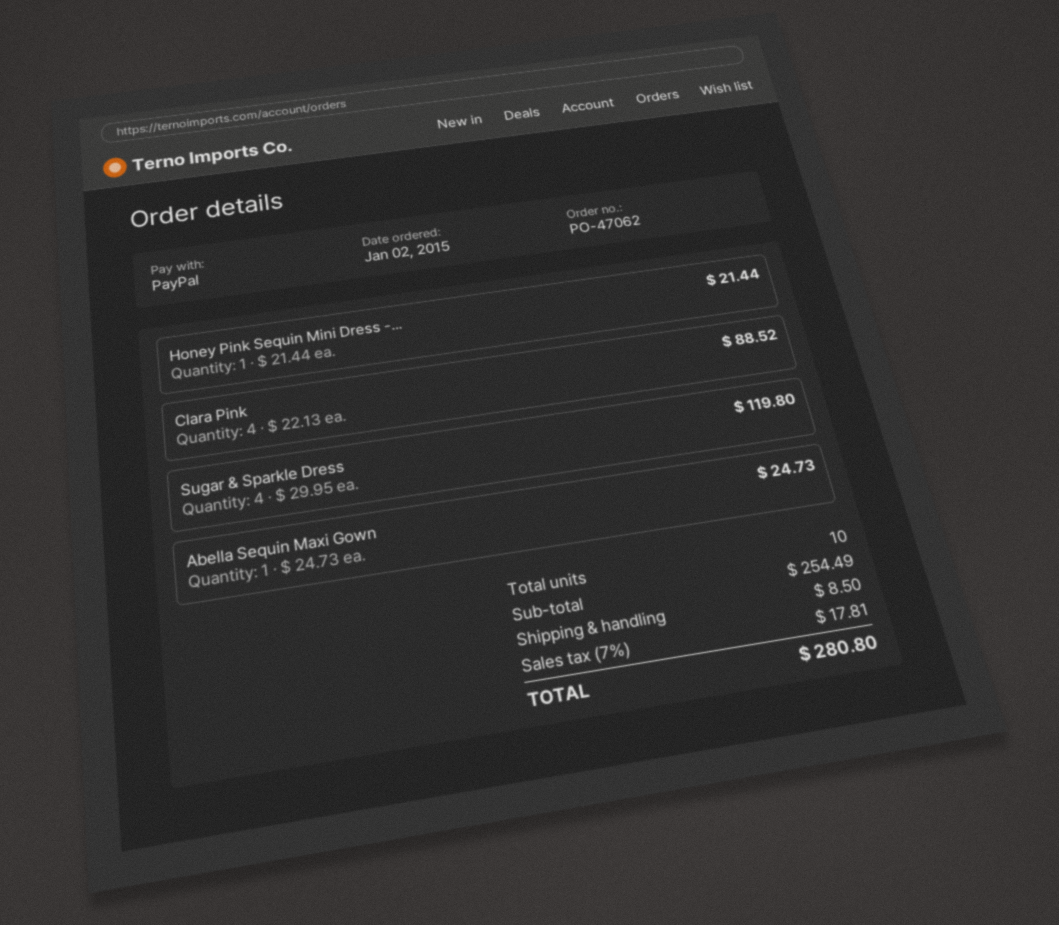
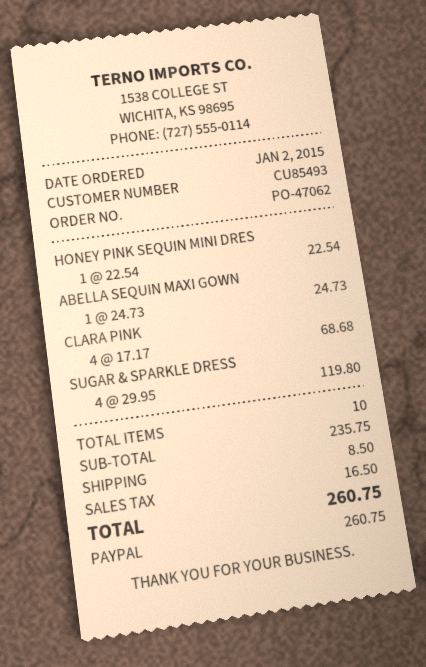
Honey Pink Sequin Mini Dress -...: 1 x 21.44 = 21.44 -> 1 x 22.54 = 22.54
Clara Pink: 4 x 22.13 = 88.52 -> 4 x 17.17 = 68.68
subtotal: 254.49 -> 235.75
tax: 17.81 -> 16.50
total: 280.80 -> 260.75

